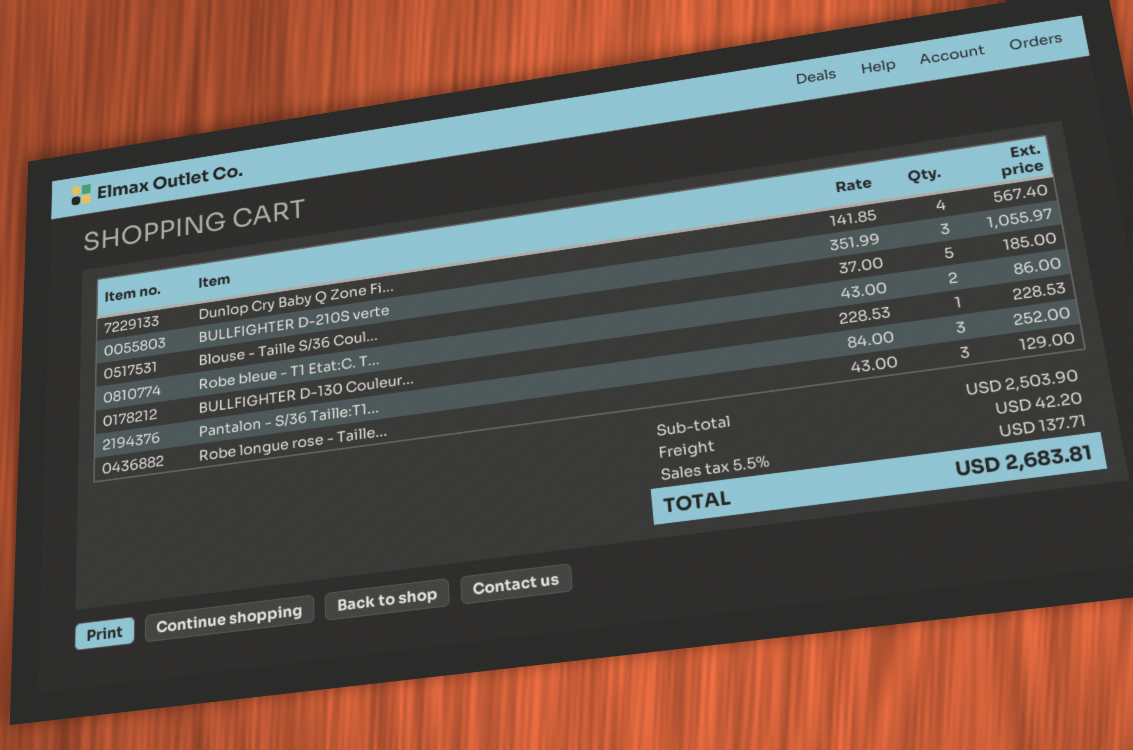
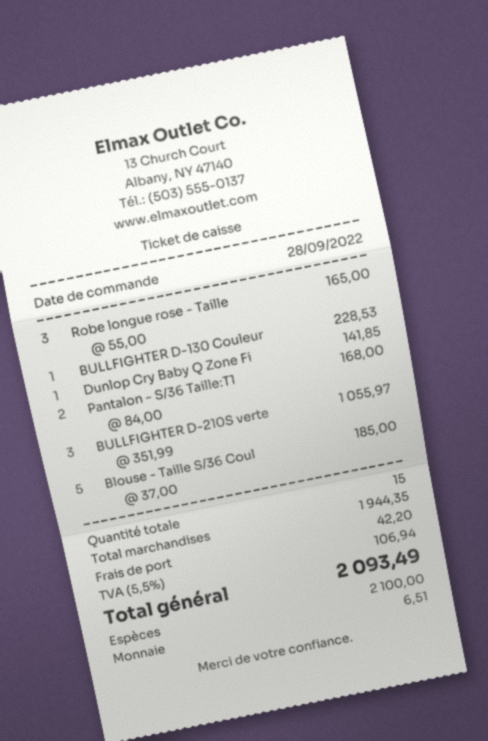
Dunlop Cry Baby Q Zone Fi...: 4 x 141.85 = 567.40 -> 1 x 141.85 = 141.85
Robe bleue - T1 Etat:C. T...: 2 x 43.00 = 86.00 -> none
Pantalon - S/36 Taille:T1...: 3 x 84.00 = 252.00 -> 2 x 84.00 = 168.00
Robe longue rose - Taille...: 3 x 43.00 = 129.00 -> 3 x 55.00 = 165.00
subtotal: 2503.90 -> 1944.35
tax: 5.5% = 137.71 -> 5.5% = 106.94
total: 2683.81 -> 2093.49

